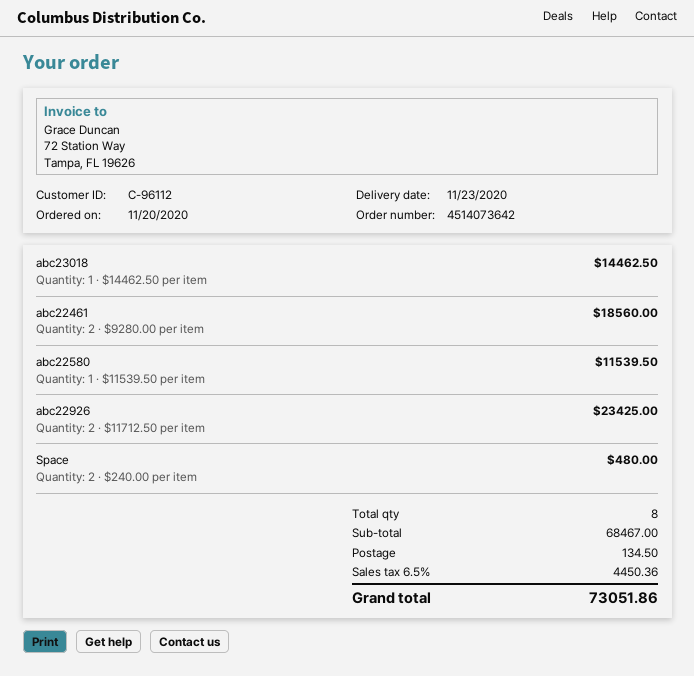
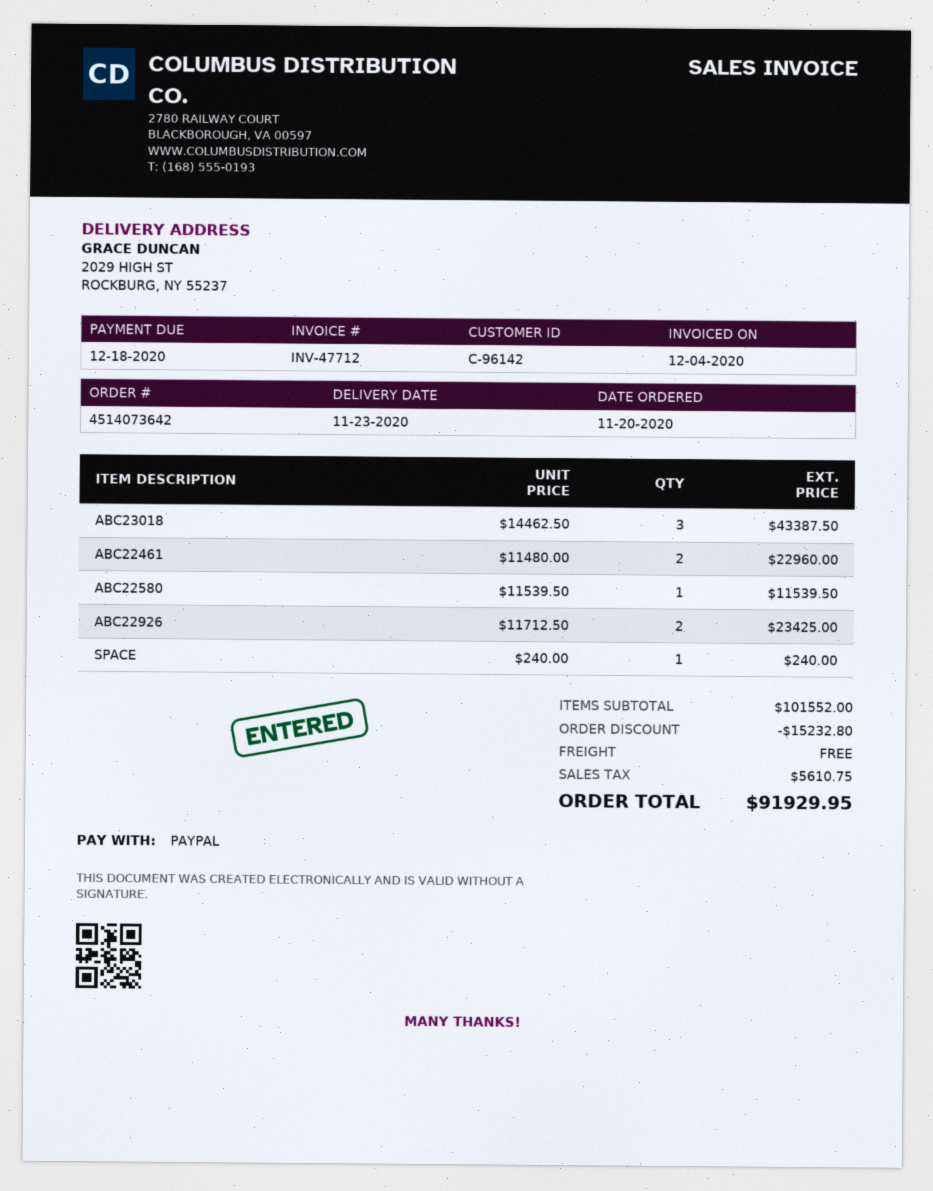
customer number: C-96112 -> C-96142
abc23018: 1 x 14462.50 = 14462.50 -> 3 x 14462.50 = 43387.50
abc22461: 2 x 9280.00 = 18560.00 -> 2 x 11480.00 = 22960.00
Space: 2 x 240.00 = 480.00 -> 1 x 240.00 = 240.00
subtotal: 68467.00 -> 101552.00
discount: none -> 15232.80
shipping: 134.50 -> 0.00
tax: 4450.36 -> 5610.75
total: 73051.86 -> 91929.95

